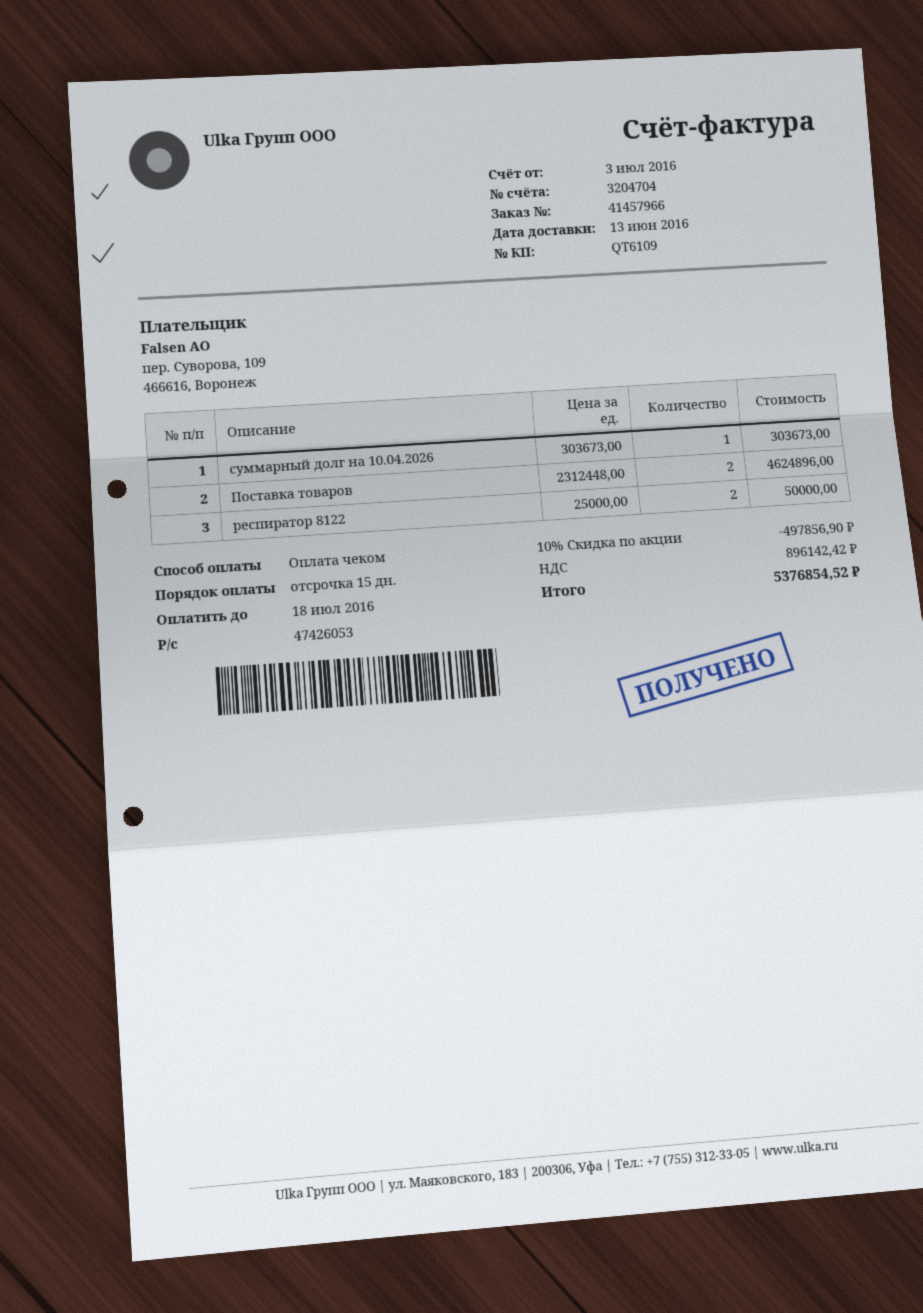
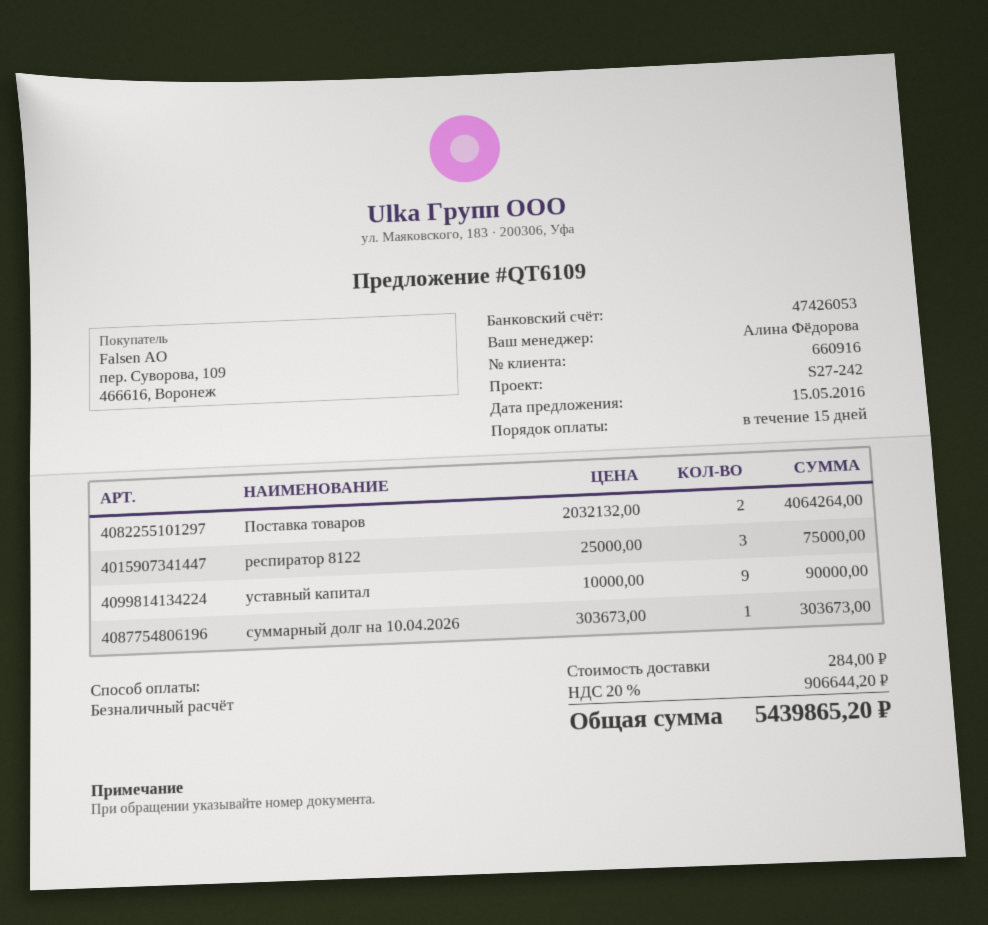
payment method: cheque -> bank transfer
Поставка товаров: 2 x 2312448.00 = 4624896.00 -> 2 x 2032132.00 = 4064264.00
респиратор 8122: 2 x 25000.00 = 50000.00 -> 3 x 25000.00 = 75000.00
уставный капитал: none -> 9 x 10000.00 = 90000.00
discount: 10% = 497856.90 -> none
shipping: none -> 284.00
tax: 896142.42 -> 906644.20
total: 5376854.52 -> 5439865.20

